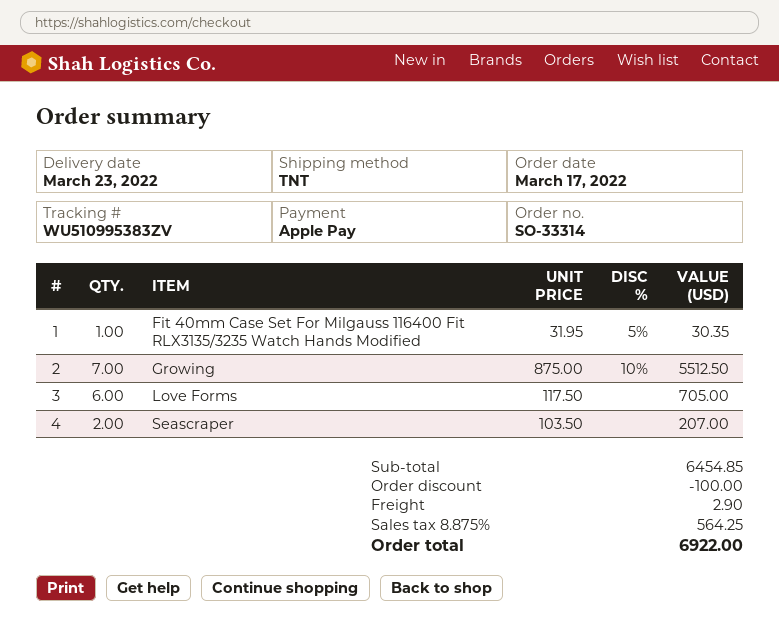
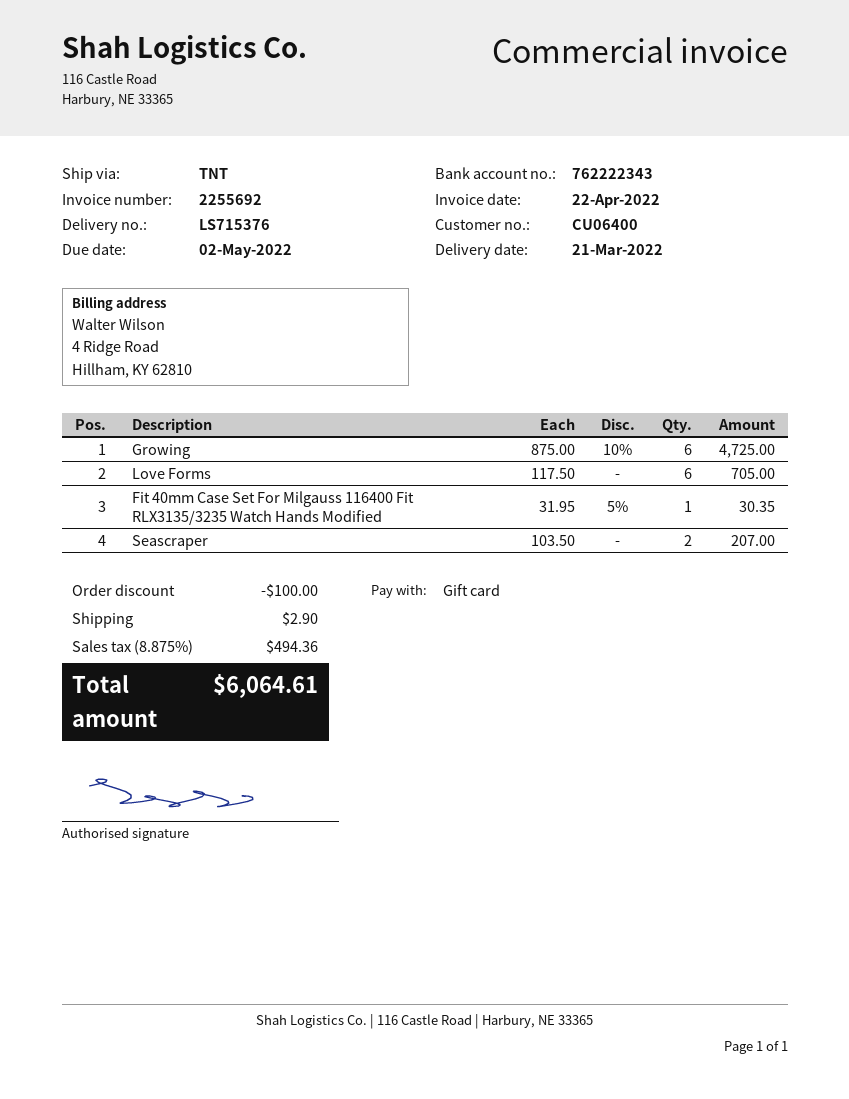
delivery date: 2022-03-23 -> 2022-03-21
payment method: Apple Pay -> gift card
Growing: 7 x 875.00 - 10% = 5512.50 -> 6 x 875.00 - 10% = 4725.00
tax: 8.875% = 564.25 -> 8.875% = 494.36
total: 6922.00 -> 6064.61

